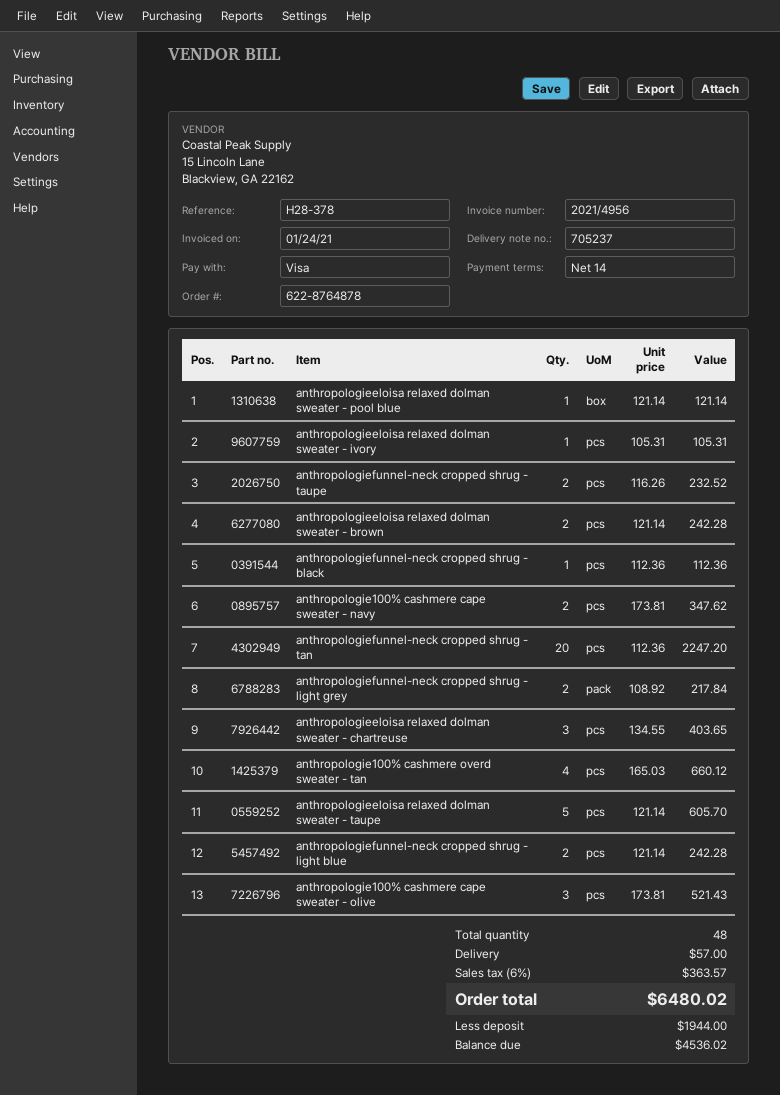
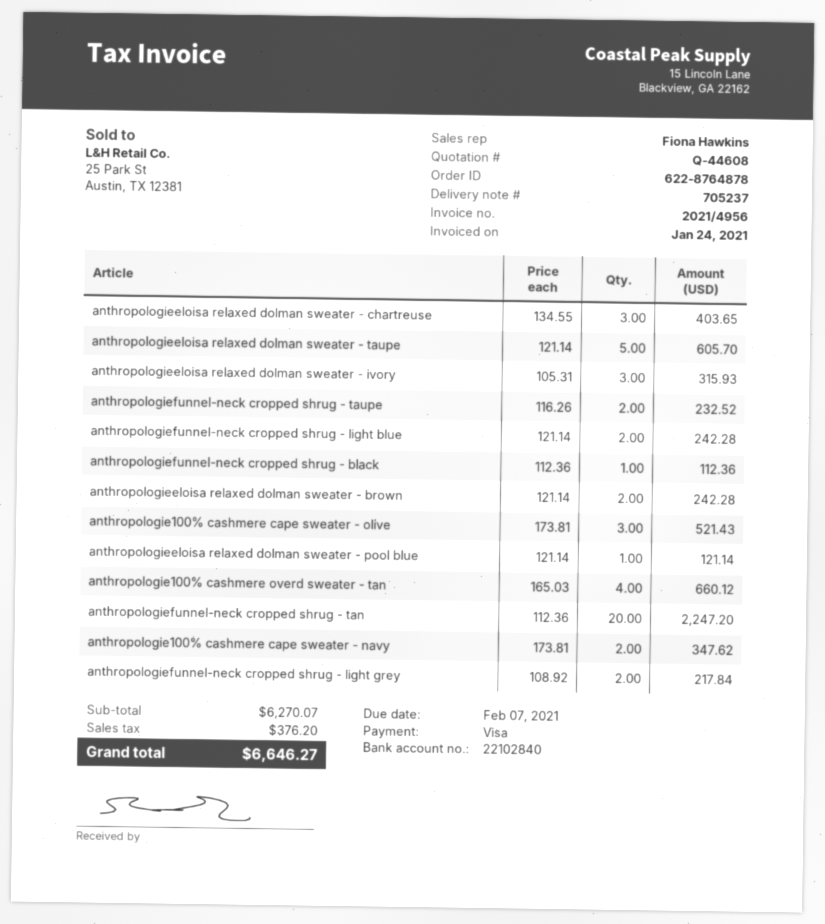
anthropologieeloisa relaxed dolman sweater - ivory: 1 x 105.31 = 105.31 -> 3 x 105.31 = 315.93
shipping: 57.00 -> none
tax: 363.57 -> 376.20
total: 6480.02 -> 6646.27

